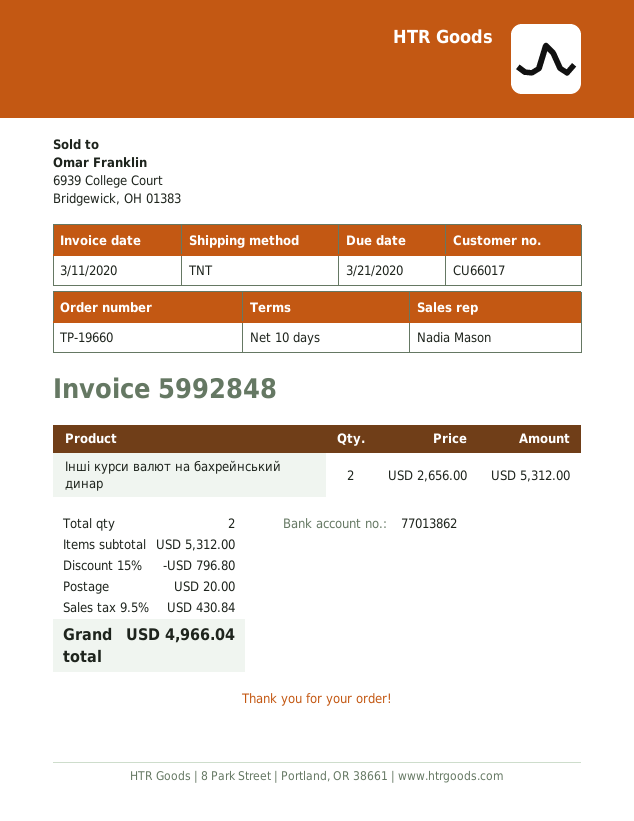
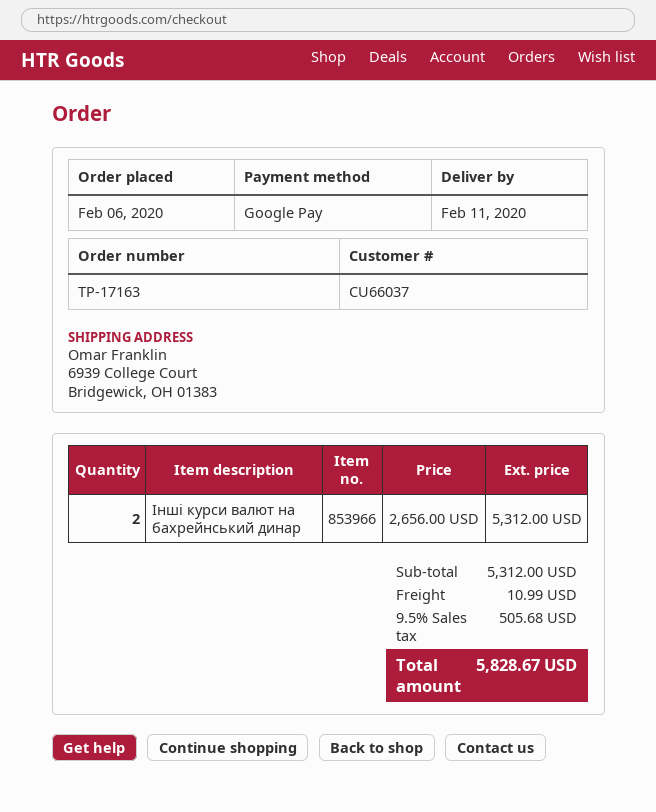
order number: TP-19660 -> TP-17163
customer number: CU66017 -> CU66037
discount: 15% = 796.80 -> none
shipping: 20.00 -> 10.99
tax: 9.5% = 430.84 -> 9.5% = 505.68
total: 4966.04 -> 5828.67

